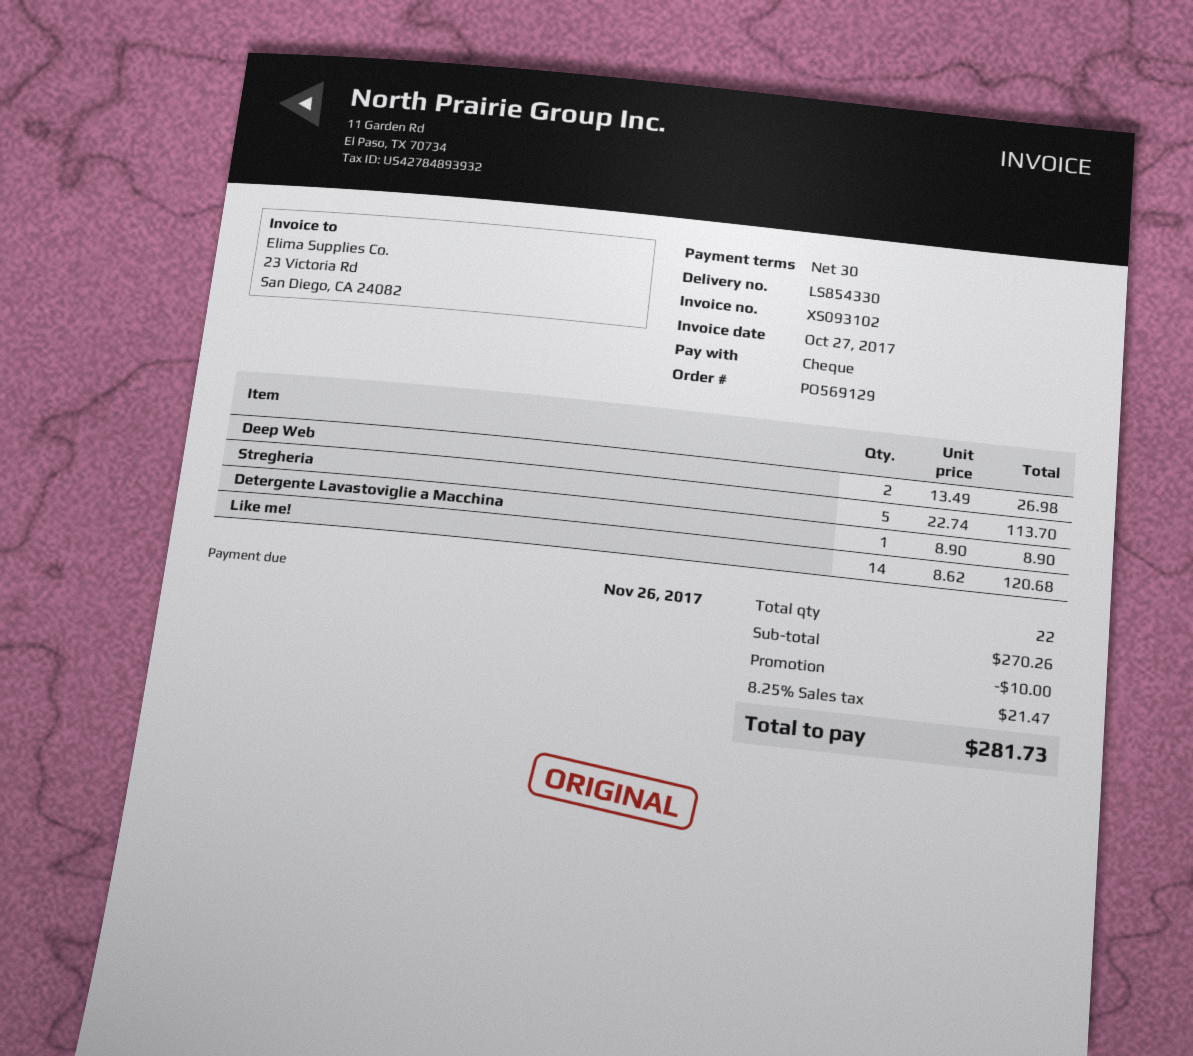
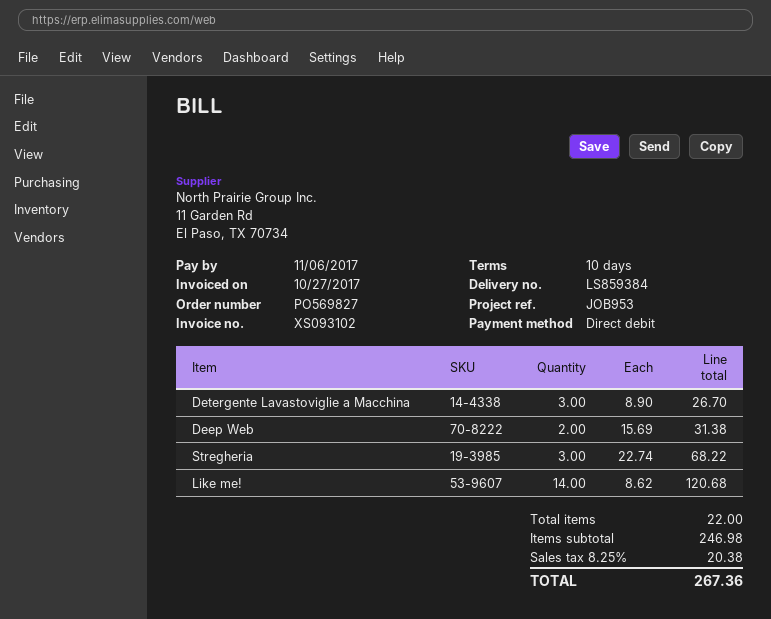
order number: PO569129 -> PO569827
delivery note number: LS854330 -> LS859384
payment terms: 30 days -> 10 days
due date: 2017-11-26 -> 2017-11-06
payment method: cheque -> direct debit
Deep Web: 2 x 13.49 = 26.98 -> 2 x 15.69 = 31.38
Stregheria: 5 x 22.74 = 113.70 -> 3 x 22.74 = 68.22
Detergente Lavastoviglie a Macchina: 1 x 8.90 = 8.90 -> 3 x 8.90 = 26.70
subtotal: 270.26 -> 246.98
discount: 10.00 -> none
tax: 8.25% = 21.47 -> 8.25% = 20.38
total: 281.73 -> 267.36

